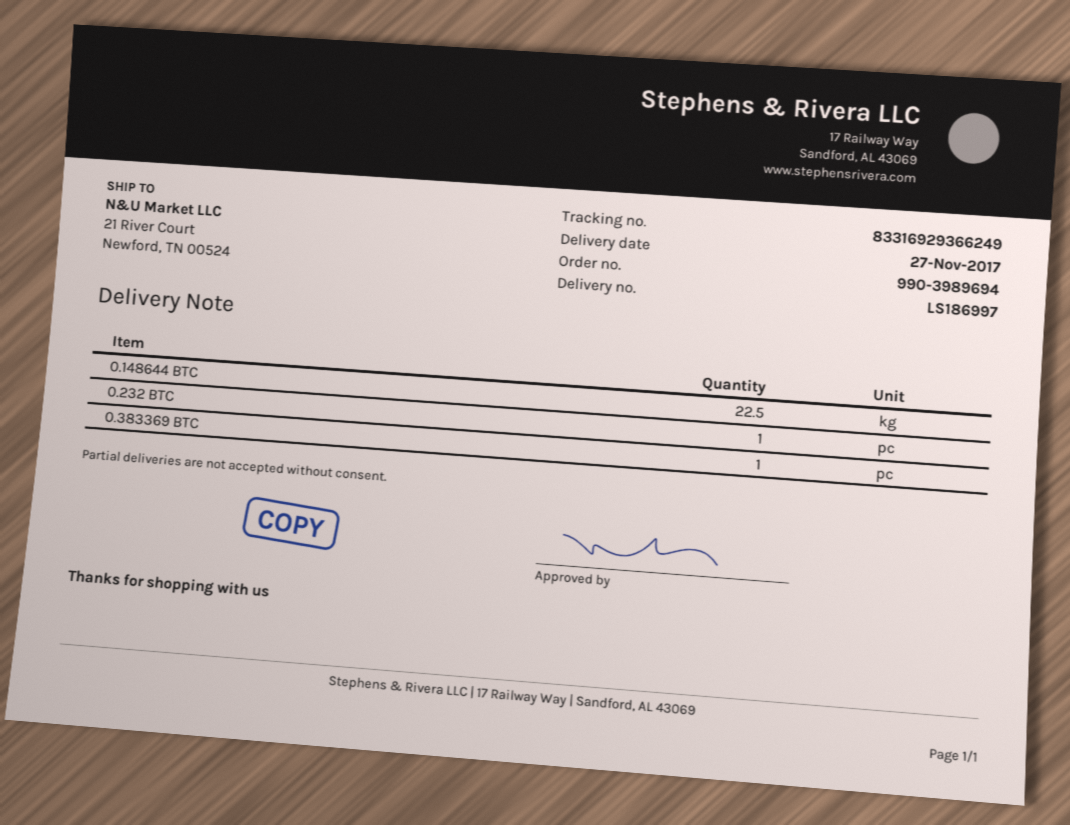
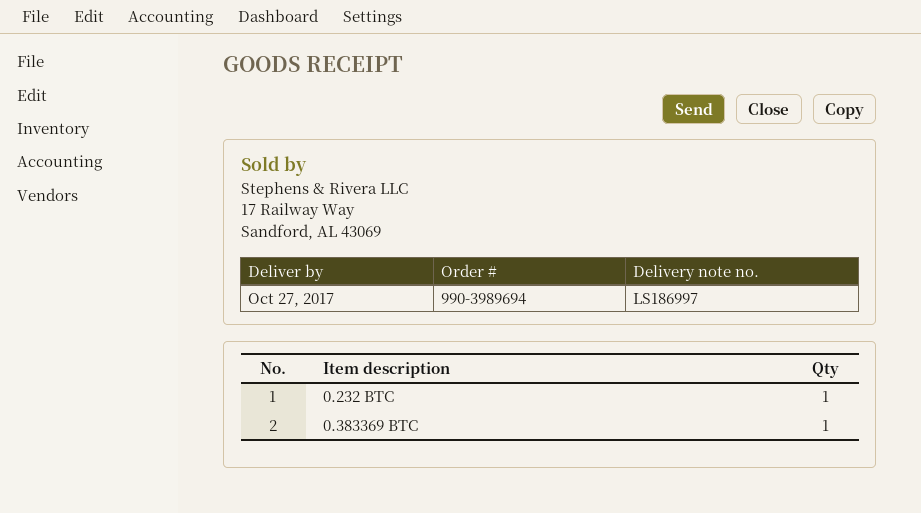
delivery date: 2017-11-27 -> 2017-10-27
0.148644 BTC: 22.5 -> none

